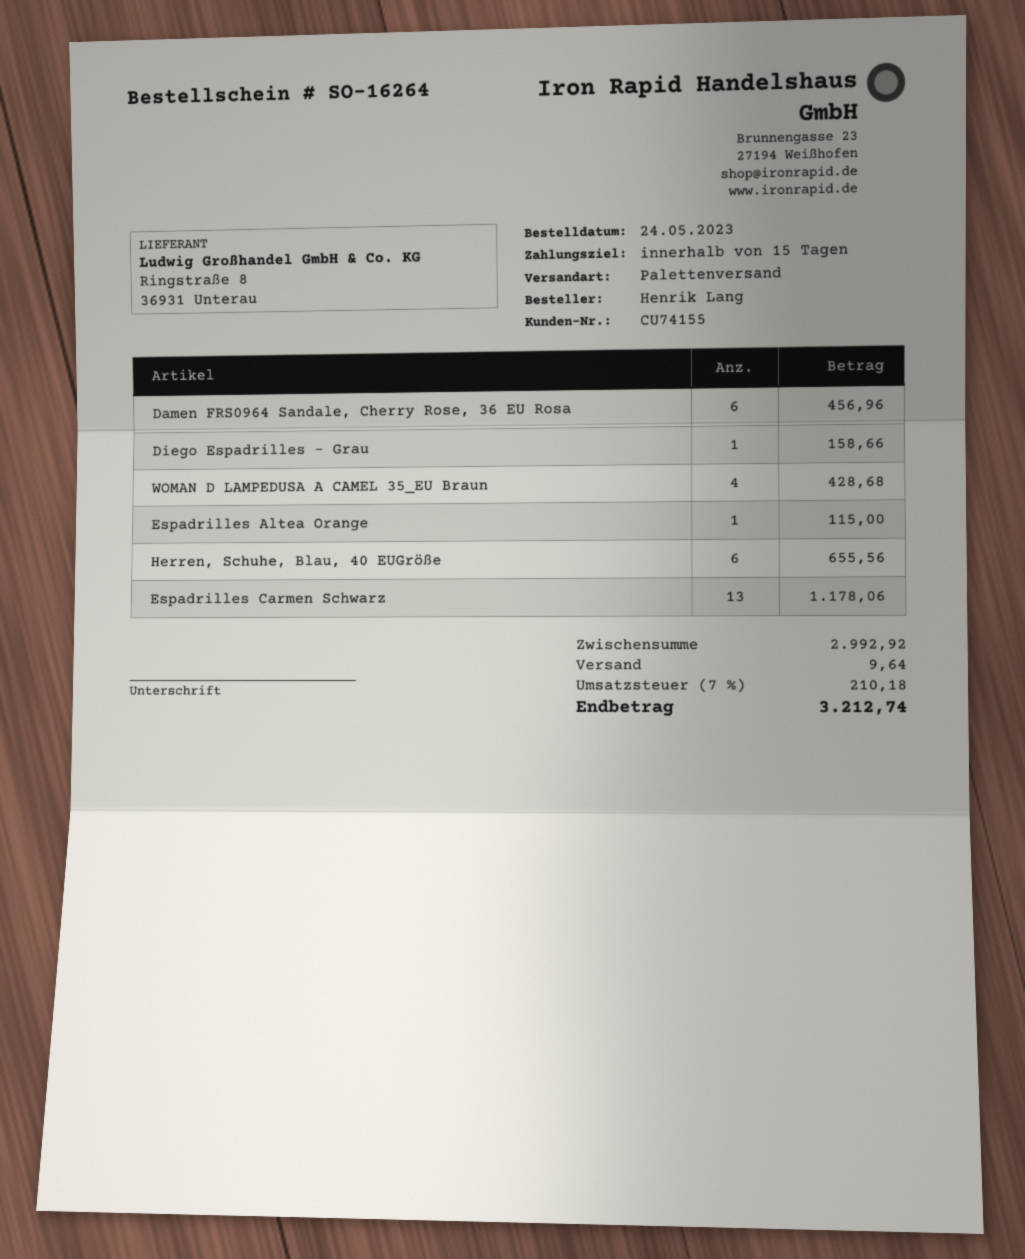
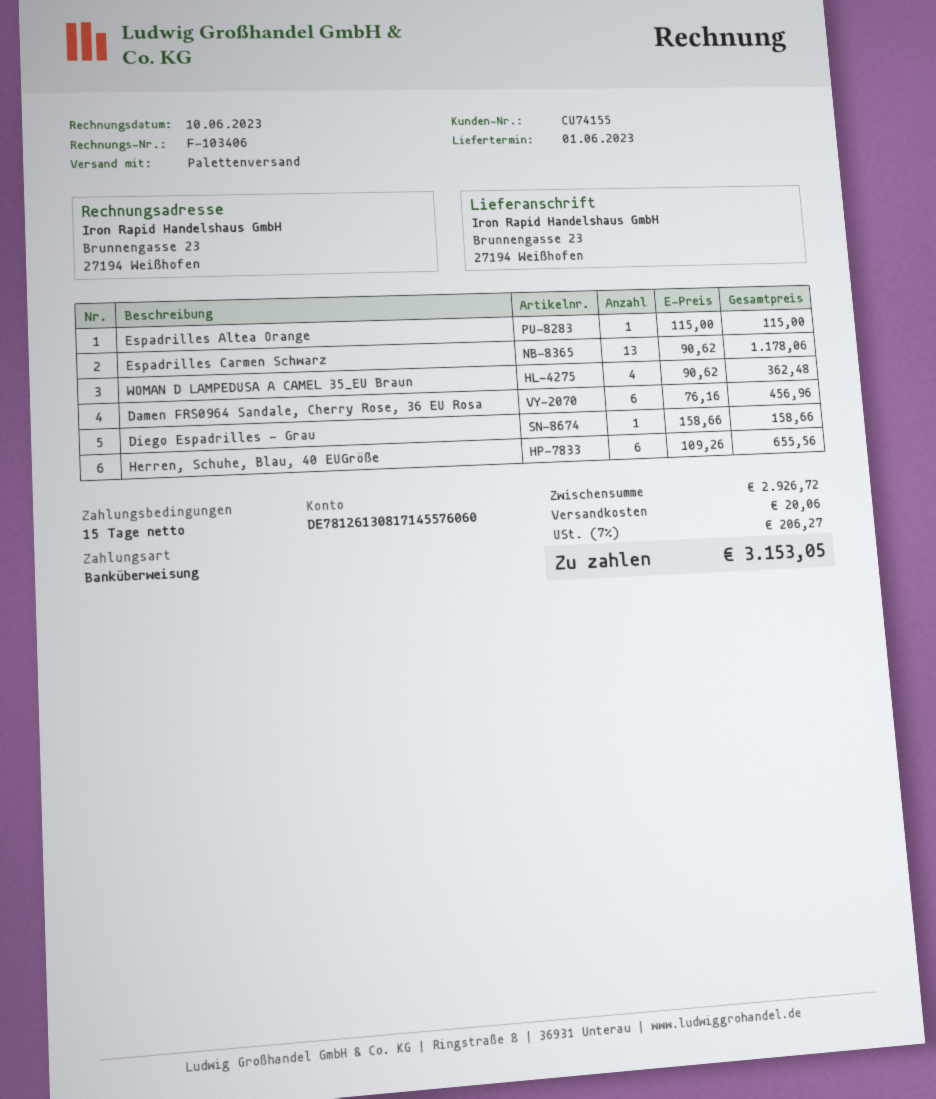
WOMAN D LAMPEDUSA A CAMEL 35_EU Braun: 4 for 428.68 -> 4 for 362.48
subtotal: 2992.92 -> 2926.72
shipping: 9.64 -> 20.06
tax: 7% = 210.18 -> 7% = 206.27
total: 3212.74 -> 3153.05

